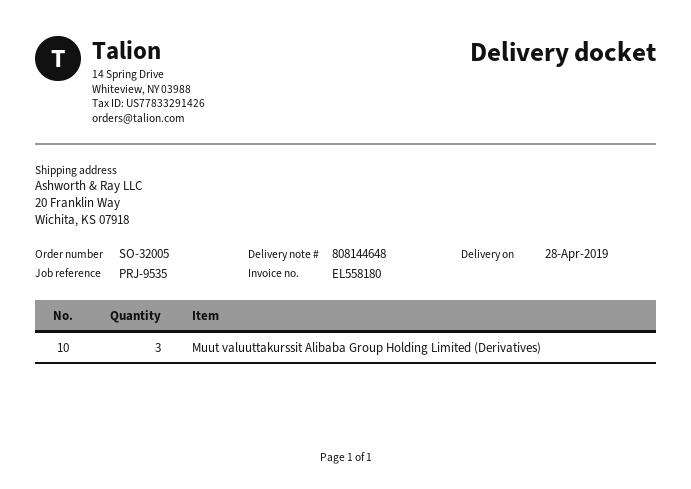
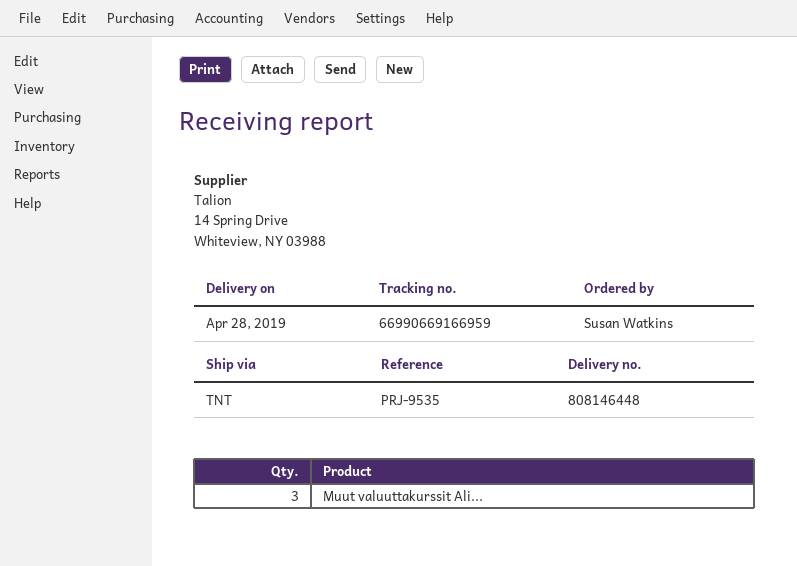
delivery note number: 808144648 -> 808146448

